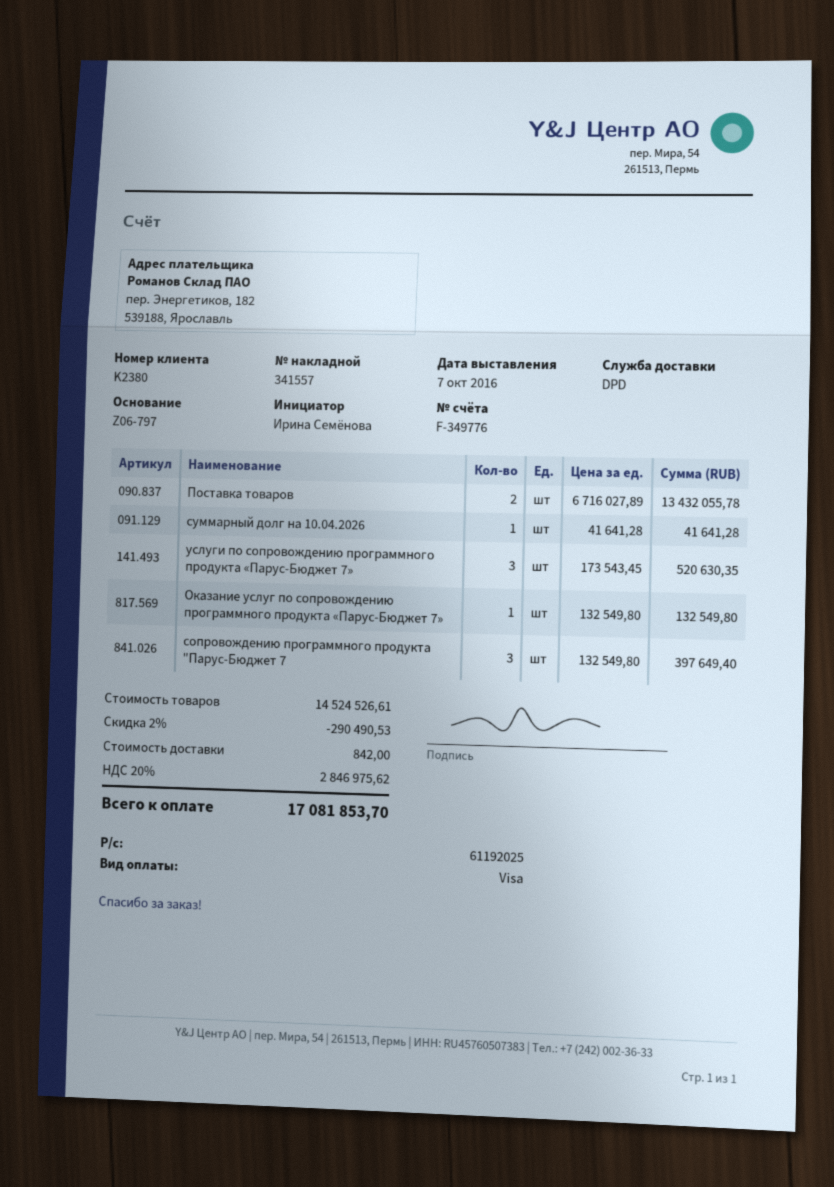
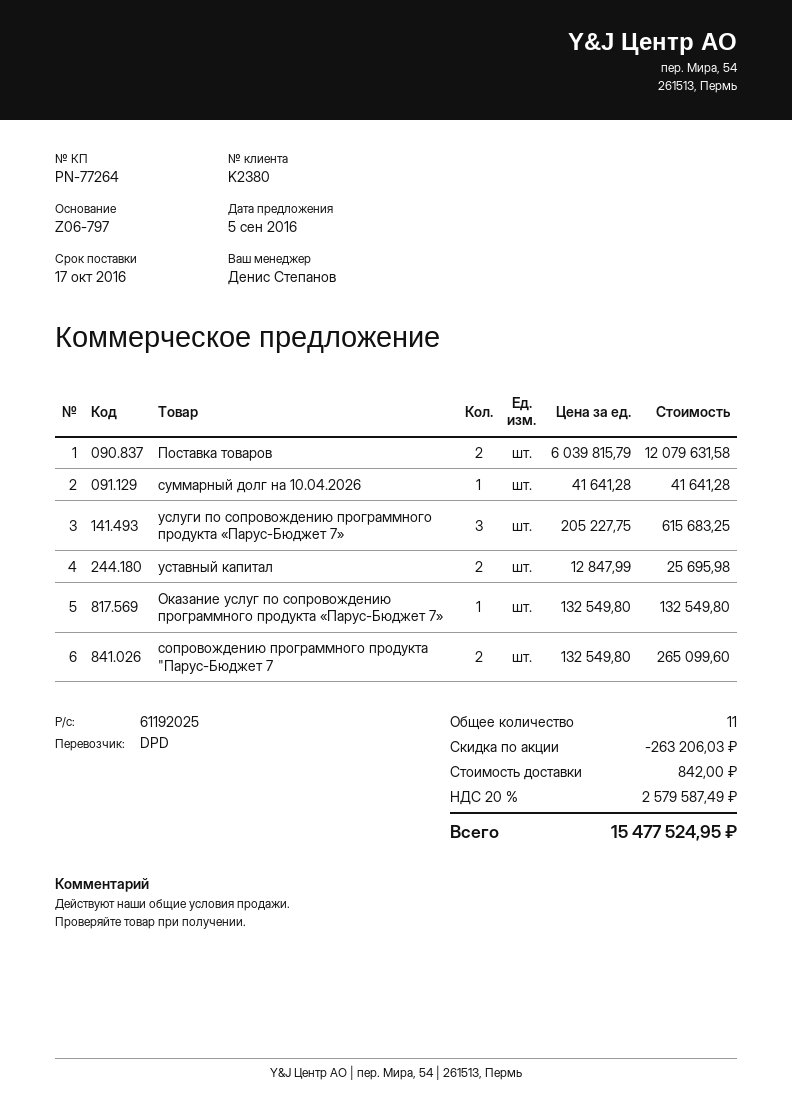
Поставка товаров: 2 x 6716027.89 = 13432055.78 -> 2 x 6039815.79 = 12079631.58
услуги по сопровождению программного продукта «Парус-Бюджет 7»: 3 x 173543.45 = 520630.35 -> 3 x 205227.75 = 615683.25
сопровождению программного продукта "Парус-Бюджет 7: 3 x 132549.80 = 397649.40 -> 2 x 132549.80 = 265099.60
уставный капитал: none -> 2 x 12847.99 = 25695.98
discount: 290490.53 -> 263206.03
tax: 20% = 2846975.62 -> 20% = 2579587.49
total: 17081853.70 -> 15477524.95

